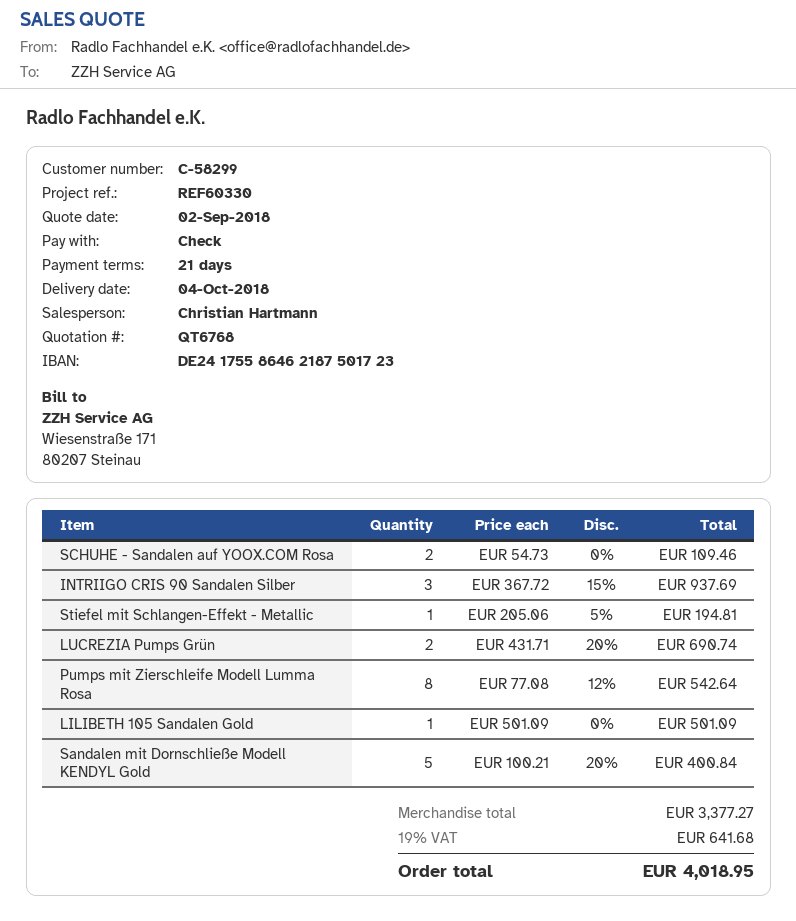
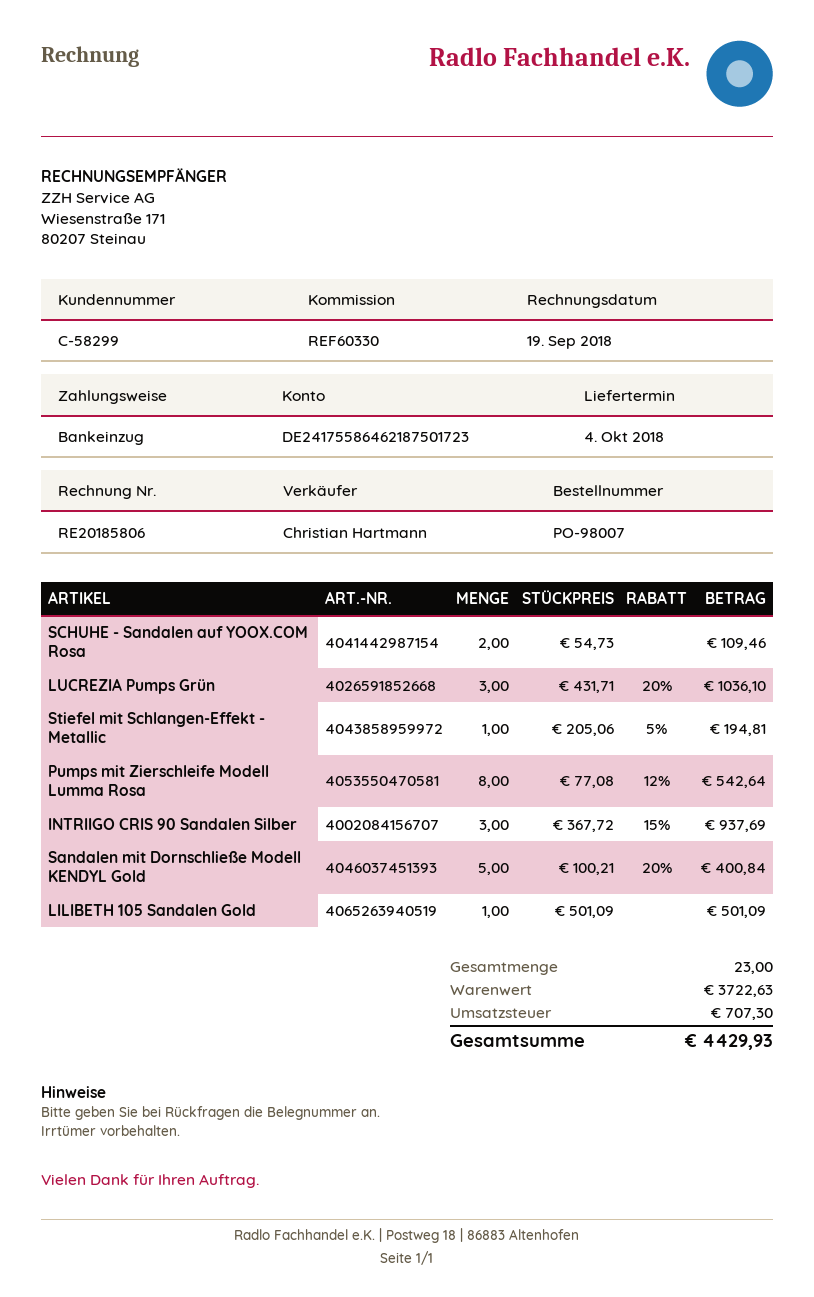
payment method: cheque -> direct debit
LUCREZIA Pumps Grün: 2 x 431.71 - 20% = 690.74 -> 3 x 431.71 - 20% = 1036.10
subtotal: 3377.27 -> 3722.63
tax: 641.68 -> 707.30
total: 4018.95 -> 4429.93

